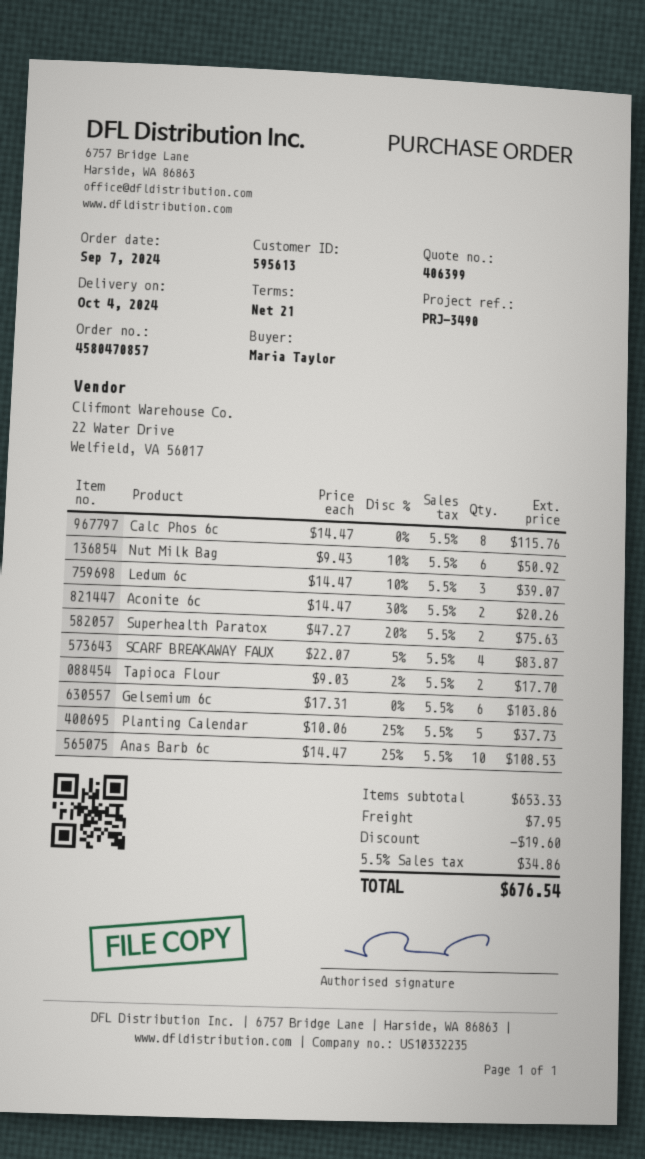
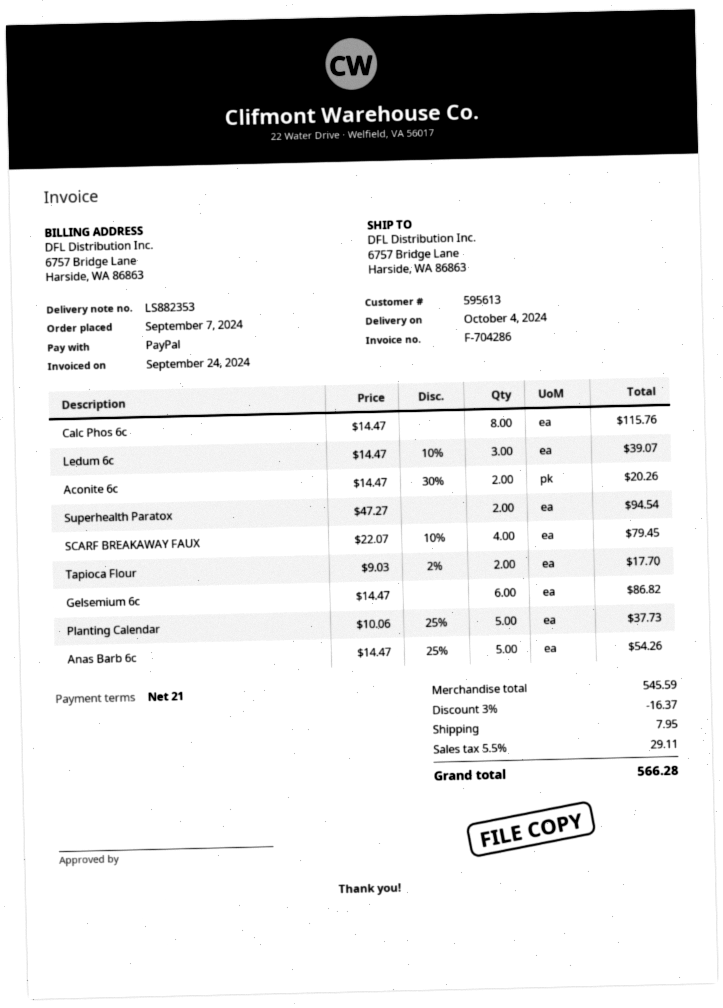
Nut Milk Bag: 6 x 9.43 - 10% = 50.92 -> none
Superhealth Paratox: 2 x 47.27 - 20% = 75.63 -> 2 x 47.27 = 94.54
SCARF BREAKAWAY FAUX: 4 x 22.07 - 5% = 83.87 -> 4 x 22.07 - 10% = 79.45
Gelsemium 6c: 6 x 17.31 = 103.86 -> 6 x 14.47 = 86.82
Anas Barb 6c: 10 x 14.47 - 25% = 108.53 -> 5 x 14.47 - 25% = 54.26
subtotal: 653.33 -> 545.59
discount: 19.60 -> 16.37
tax: 5.5% = 34.86 -> 5.5% = 29.11
total: 676.54 -> 566.28

